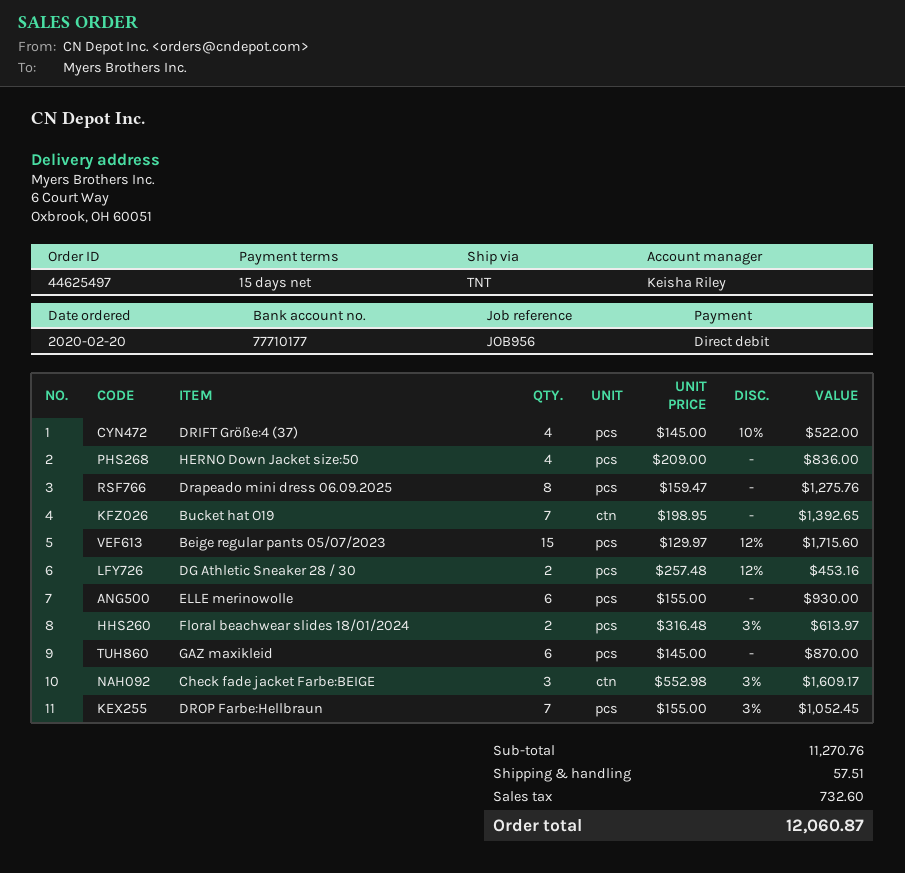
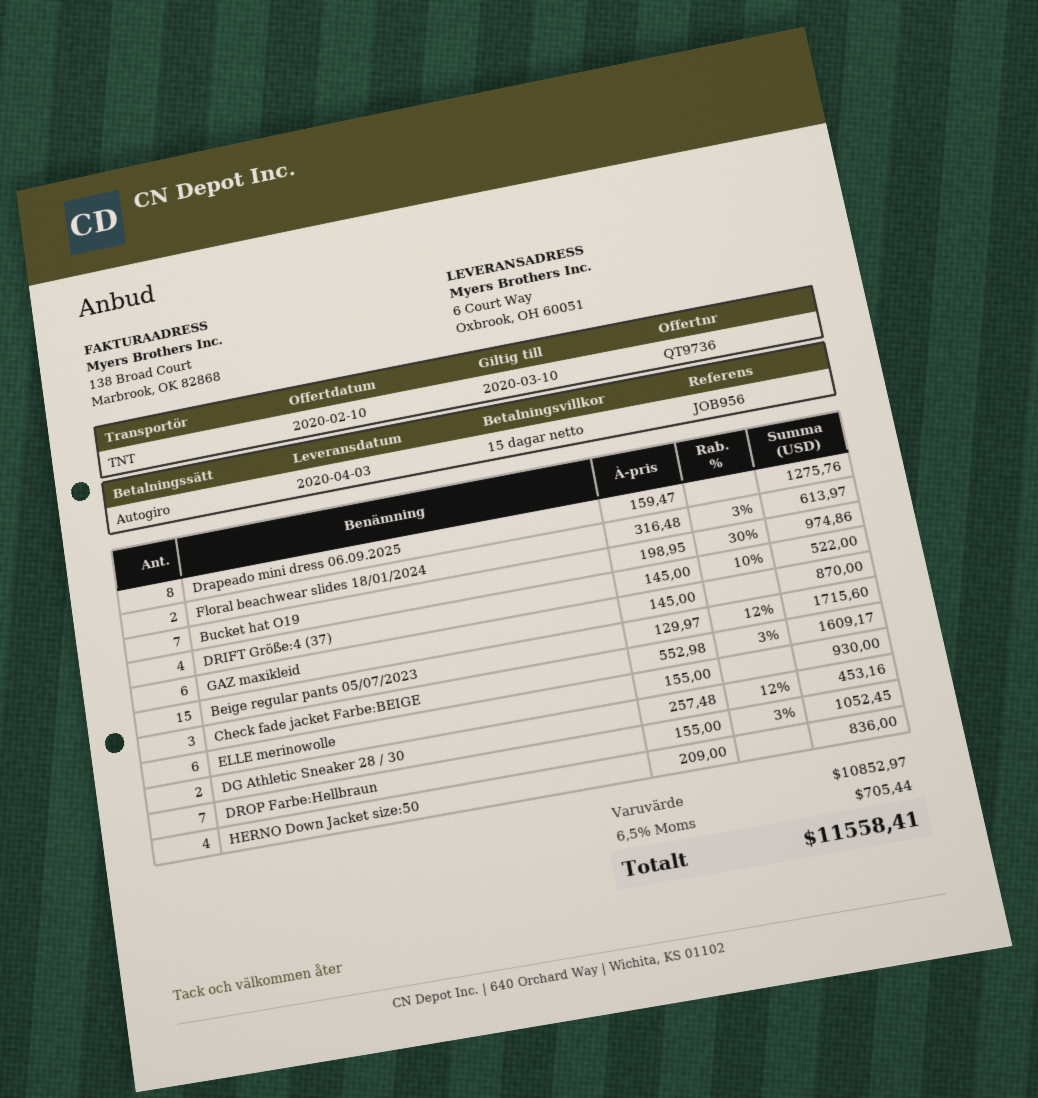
Bucket hat O19: 7 x 198.95 = 1392.65 -> 7 x 198.95 - 30% = 974.86
subtotal: 11270.76 -> 10852.97
shipping: 57.51 -> none
tax: 732.60 -> 705.44
total: 12060.87 -> 11558.41

